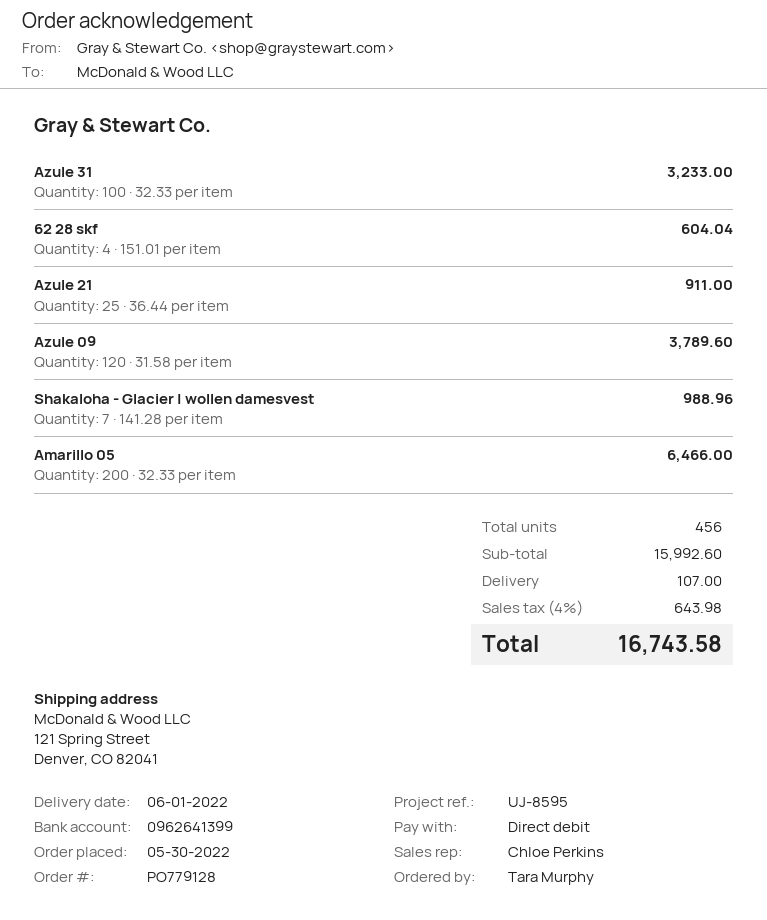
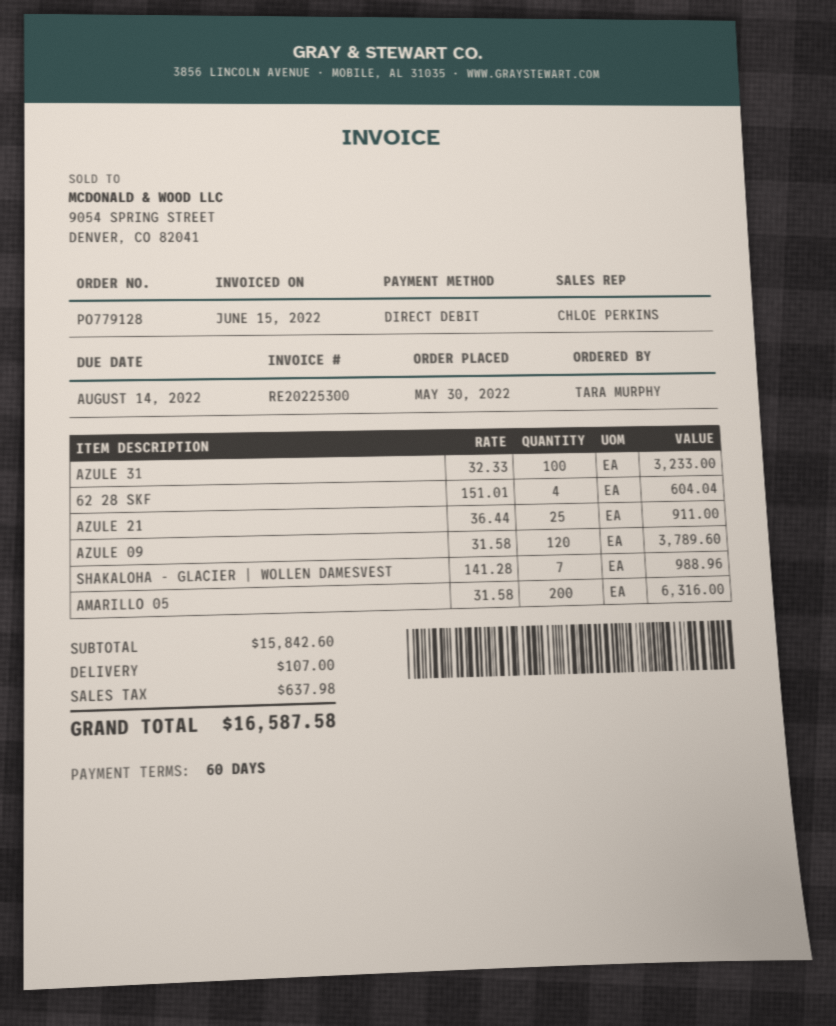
Amarillo 05: 200 x 32.33 = 6466.00 -> 200 x 31.58 = 6316.00
subtotal: 15992.60 -> 15842.60
tax: 643.98 -> 637.98
total: 16743.58 -> 16587.58

